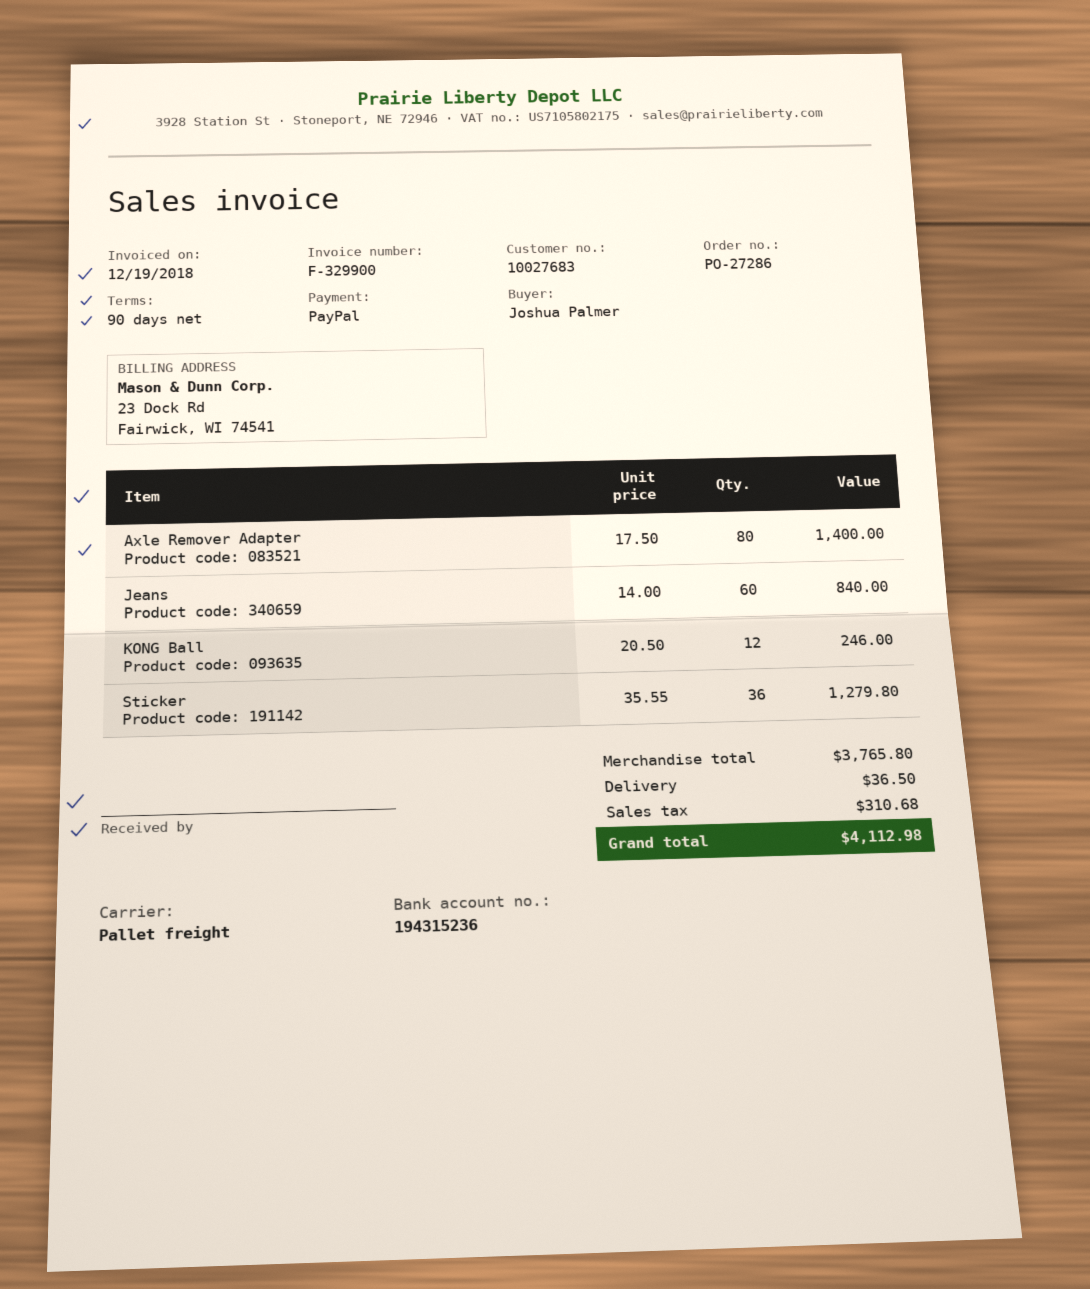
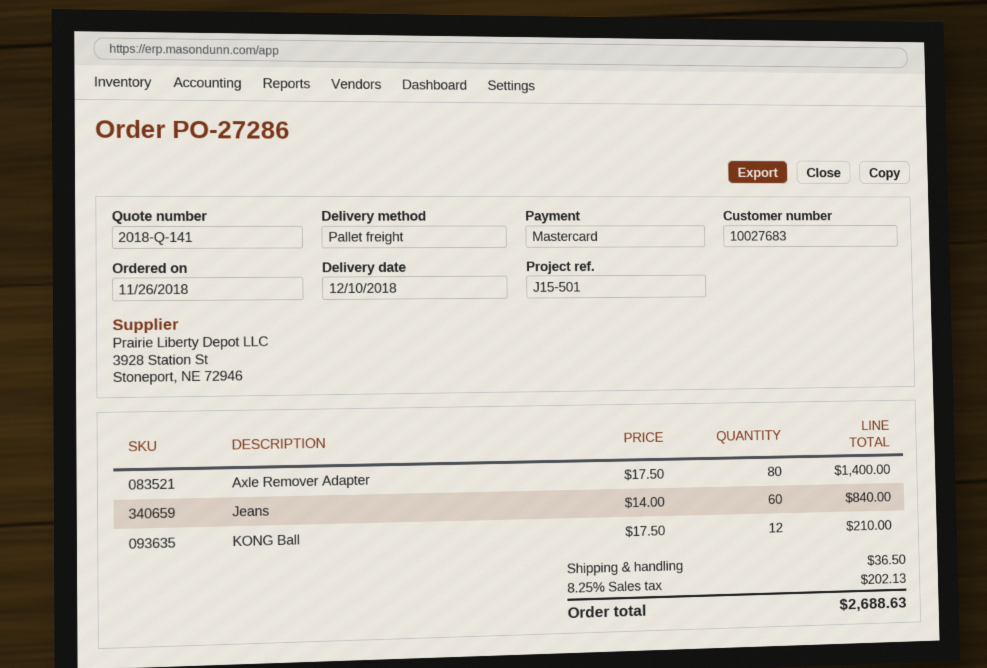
payment method: PayPal -> Mastercard
KONG Ball: 12 x 20.50 = 246.00 -> 12 x 17.50 = 210.00
Sticker: 36 x 35.55 = 1279.80 -> none
tax: 310.68 -> 202.13
total: 4112.98 -> 2688.63

